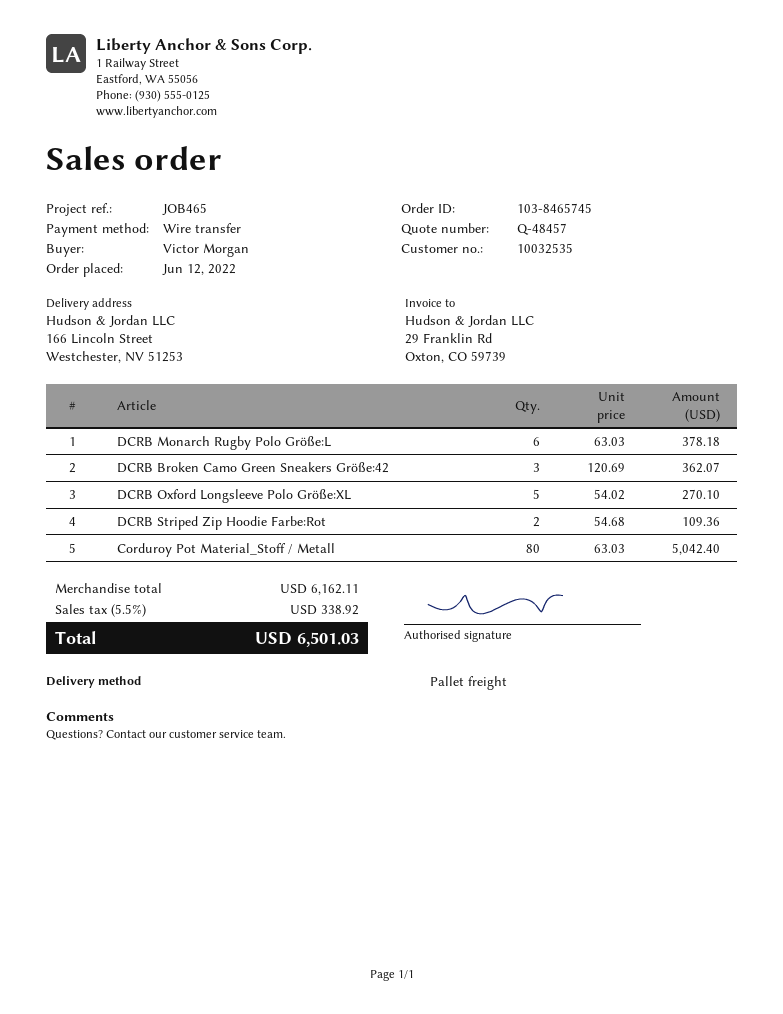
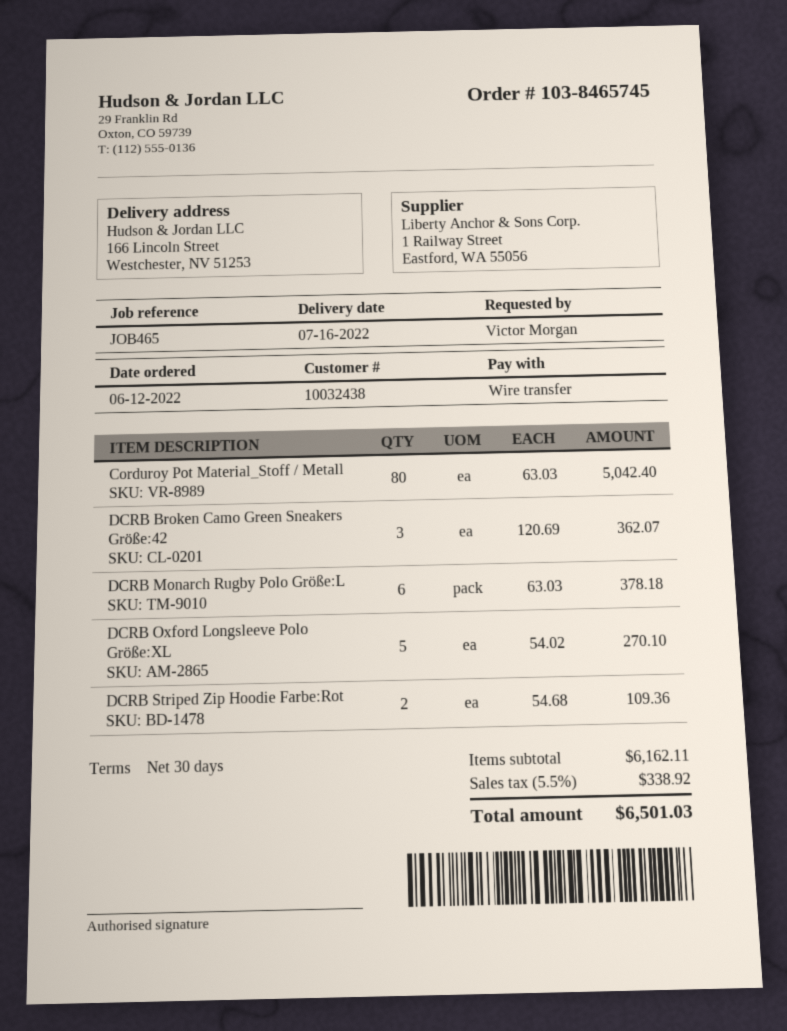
customer number: 10032535 -> 10032438

